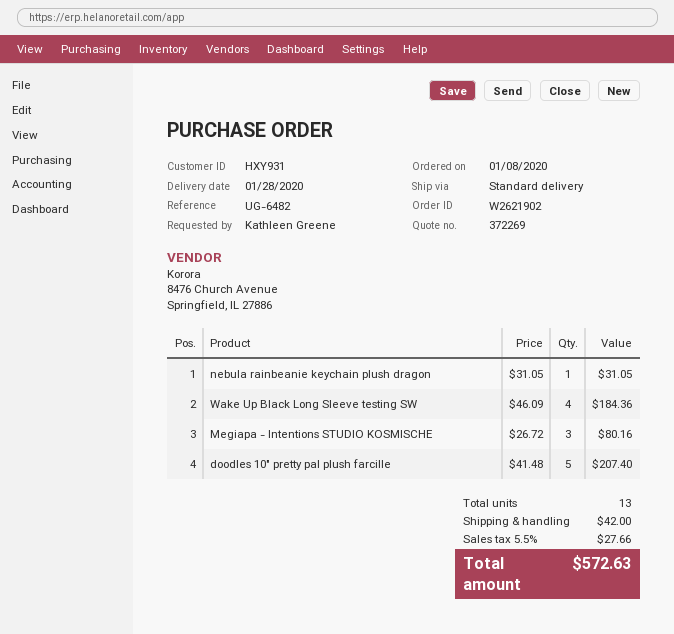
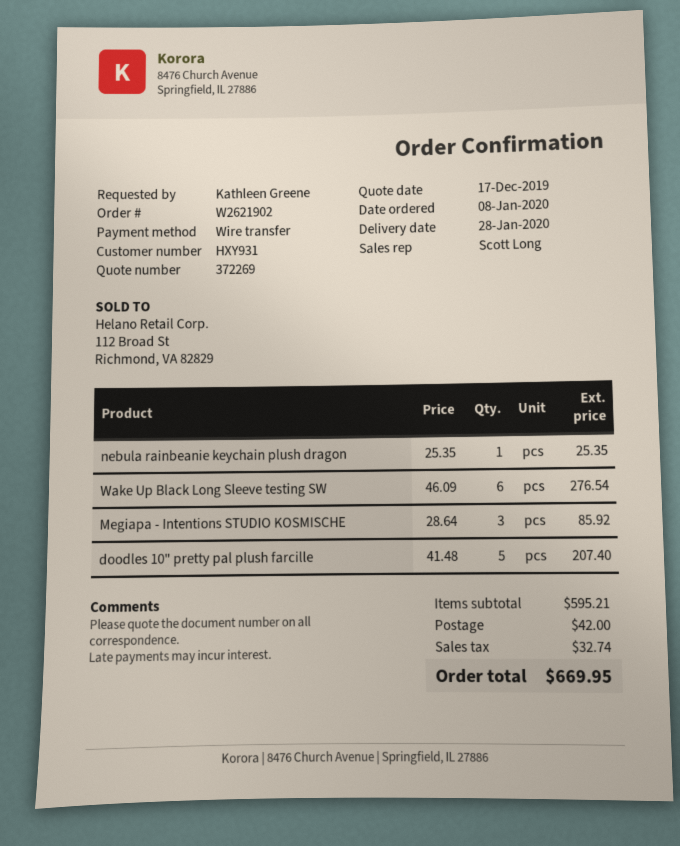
nebula rainbeanie keychain plush dragon: 1 x 31.05 = 31.05 -> 1 x 25.35 = 25.35
Wake Up Black Long Sleeve testing SW: 4 x 46.09 = 184.36 -> 6 x 46.09 = 276.54
Megiapa - Intentions STUDIO KOSMISCHE: 3 x 26.72 = 80.16 -> 3 x 28.64 = 85.92
tax: 27.66 -> 32.74
total: 572.63 -> 669.95

